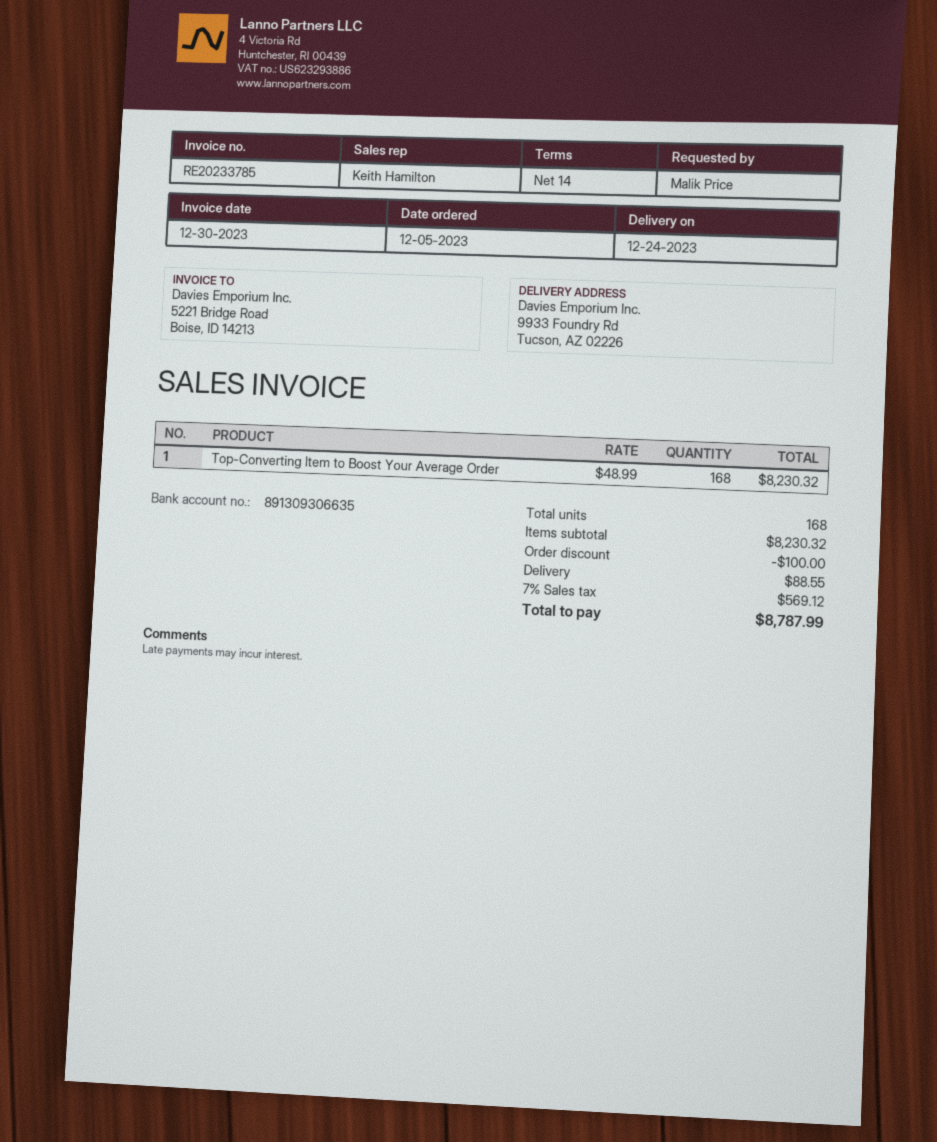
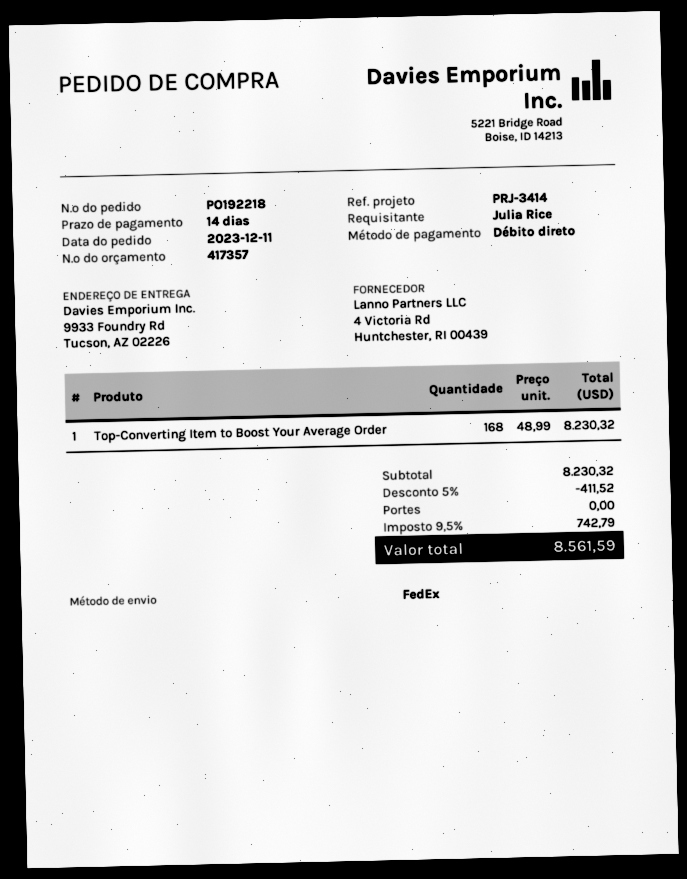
order date: 2023-12-05 -> 2023-12-11
ordered by: Malik Price -> Julia Rice
discount: 100.00 -> 411.52
shipping: 88.55 -> 0.00
tax: 7% = 569.12 -> 9.5% = 742.79
total: 8787.99 -> 8561.59

